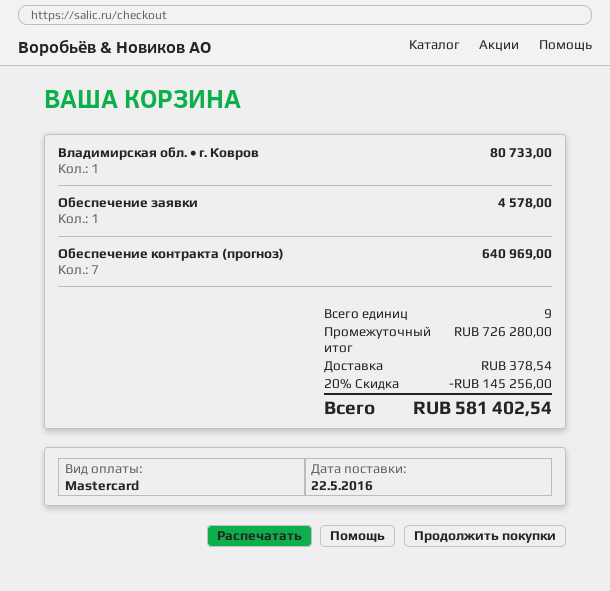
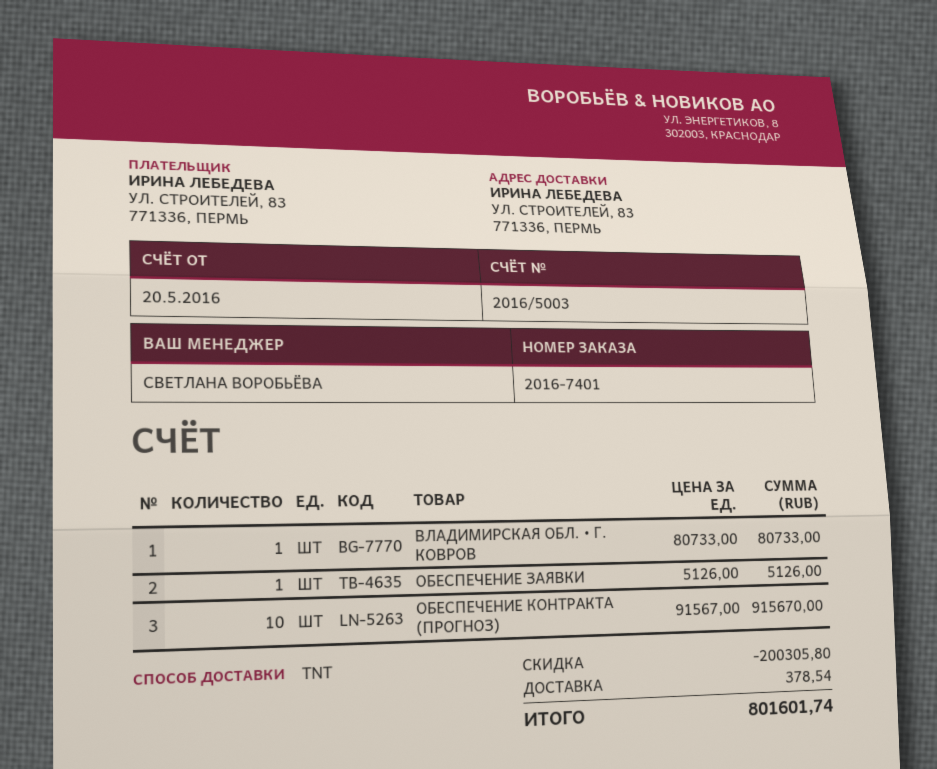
Обеспечение заявки: 1 for 4578.00 -> 1 for 5126.00
Обеспечение контракта (прогноз): 7 for 640969.00 -> 10 for 915670.00
discount: 145256.00 -> 200305.80
total: 581402.54 -> 801601.74

